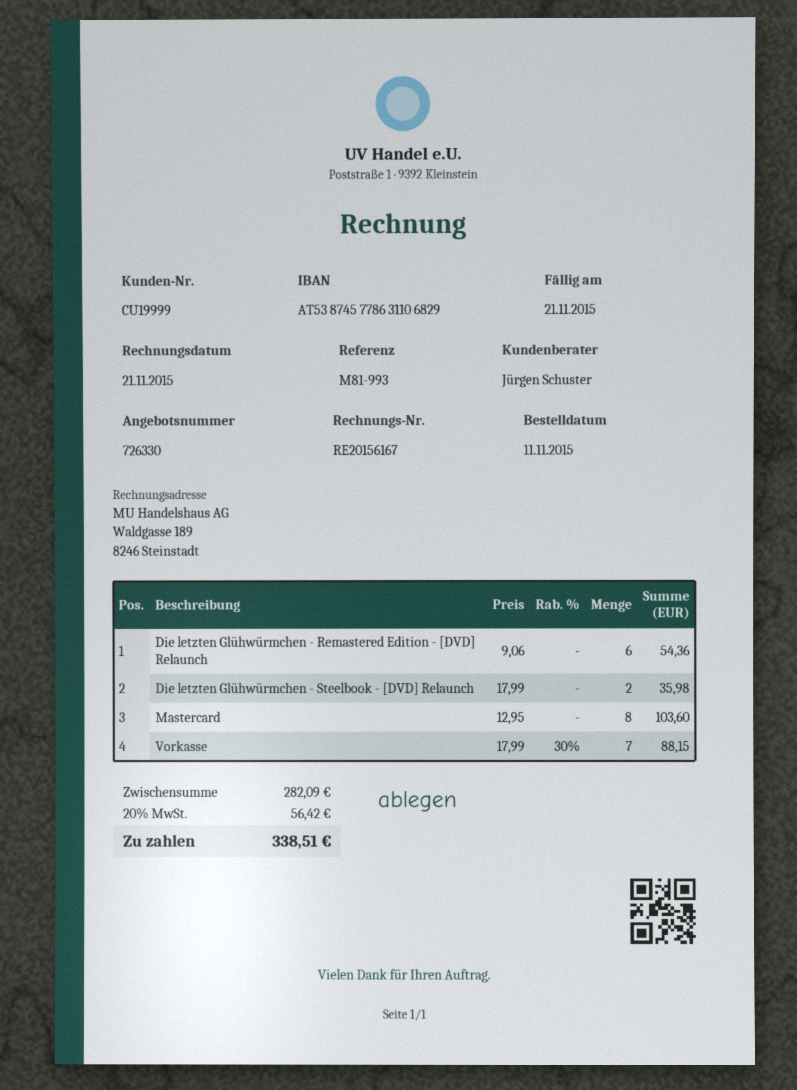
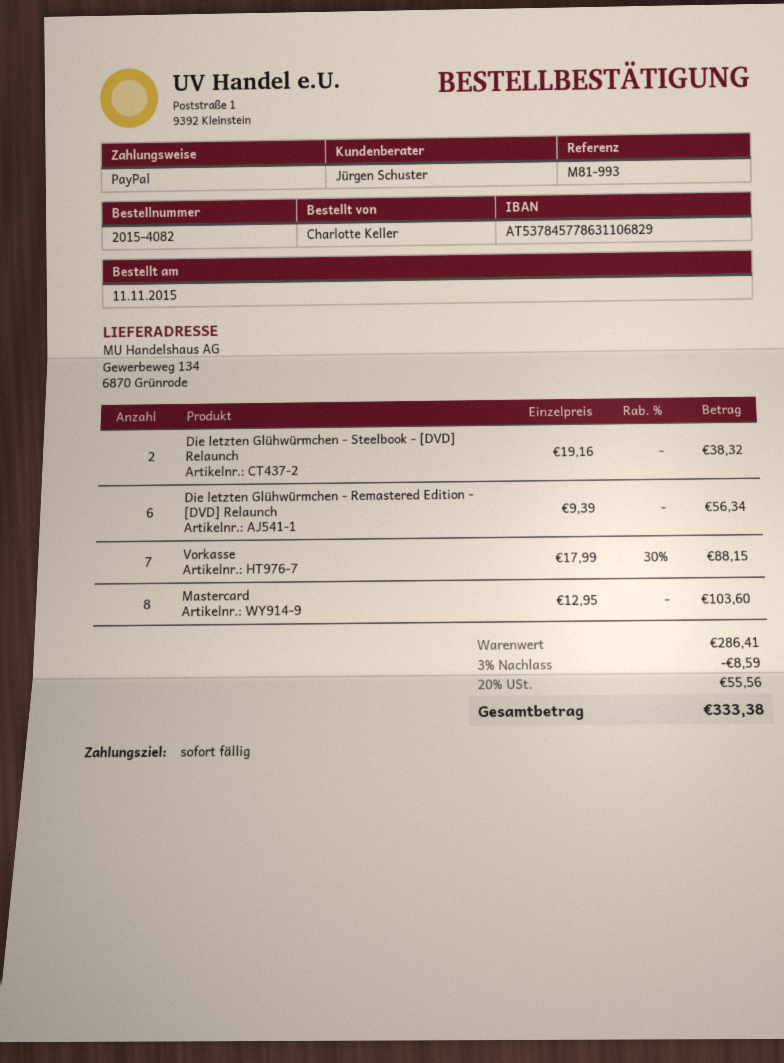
bank account: AT538745778631106829 -> AT537845778631106829
Die letzten Glühwürmchen - Remastered Edition - [DVD] Relaunch: 6 x 9.06 = 54.36 -> 6 x 9.39 = 56.34
Die letzten Glühwürmchen - Steelbook - [DVD] Relaunch: 2 x 17.99 = 35.98 -> 2 x 19.16 = 38.32
subtotal: 282.09 -> 286.41
discount: none -> 3% = 8.59
tax: 20% = 56.42 -> 20% = 55.56
total: 338.51 -> 333.38

